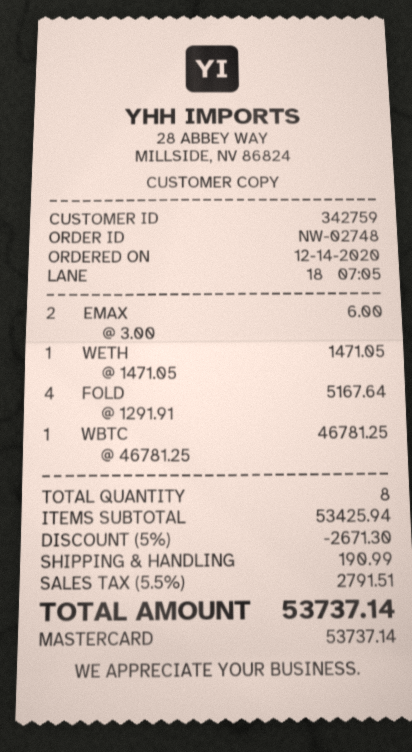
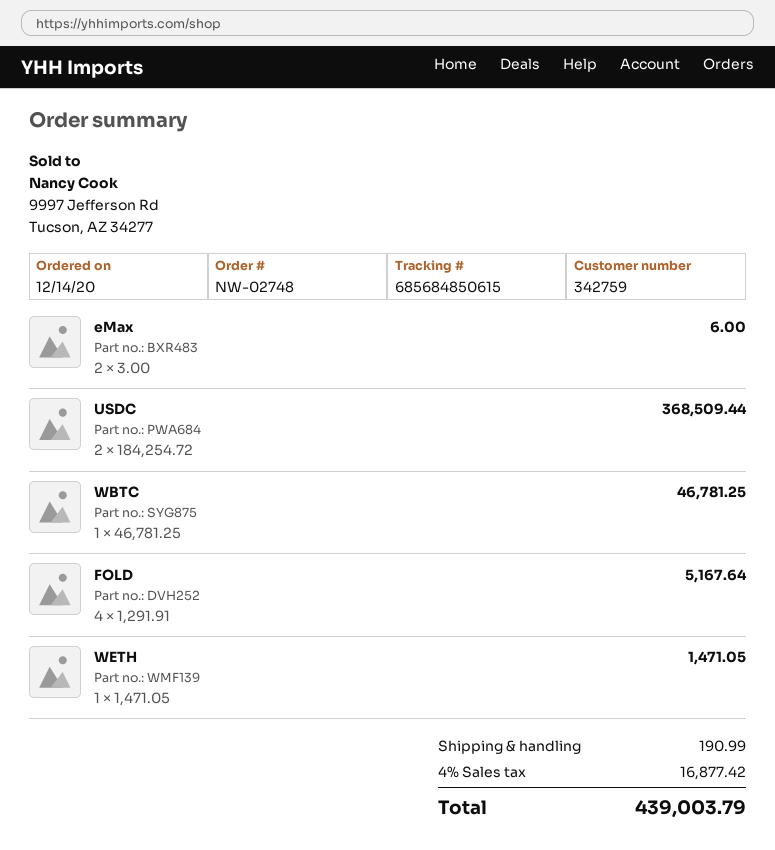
USDC: none -> 2 x 184254.72 = 368509.44
discount: 5% = 2671.30 -> none
tax: 5.5% = 2791.51 -> 4% = 16877.42
total: 53737.14 -> 439003.79

